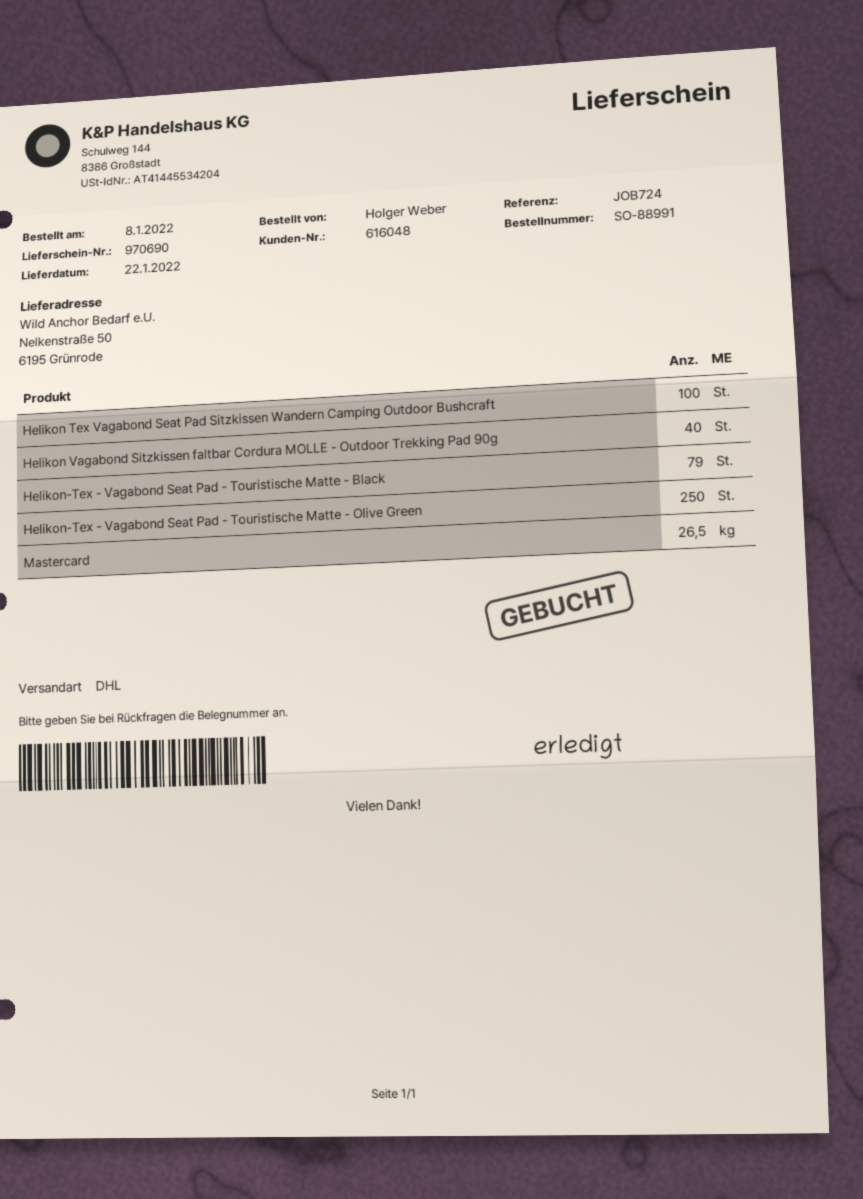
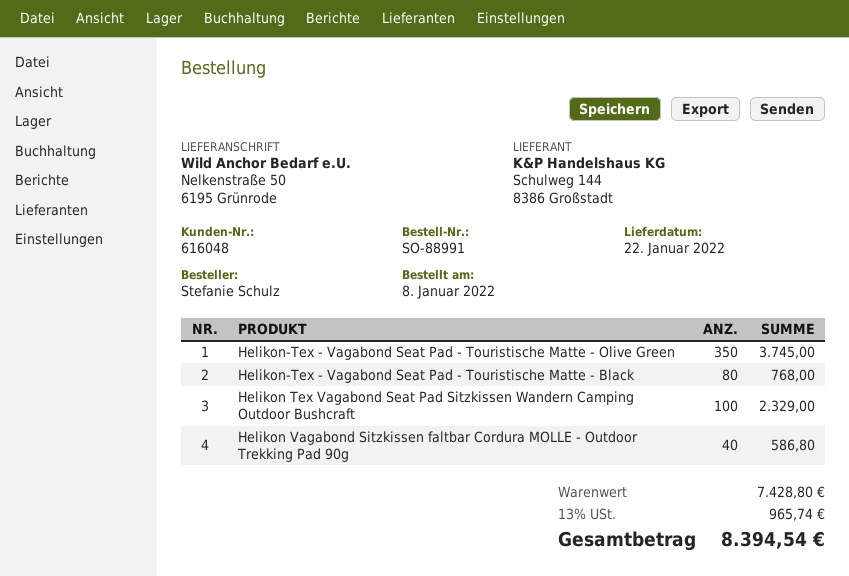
ordered by: Holger Weber -> Stefanie Schulz
Helikon-Tex - Vagabond Seat Pad - Touristische Matte - Black: 79 -> 80
Helikon-Tex - Vagabond Seat Pad - Touristische Matte - Olive Green: 250 -> 350
Mastercard: 26.5 -> none

